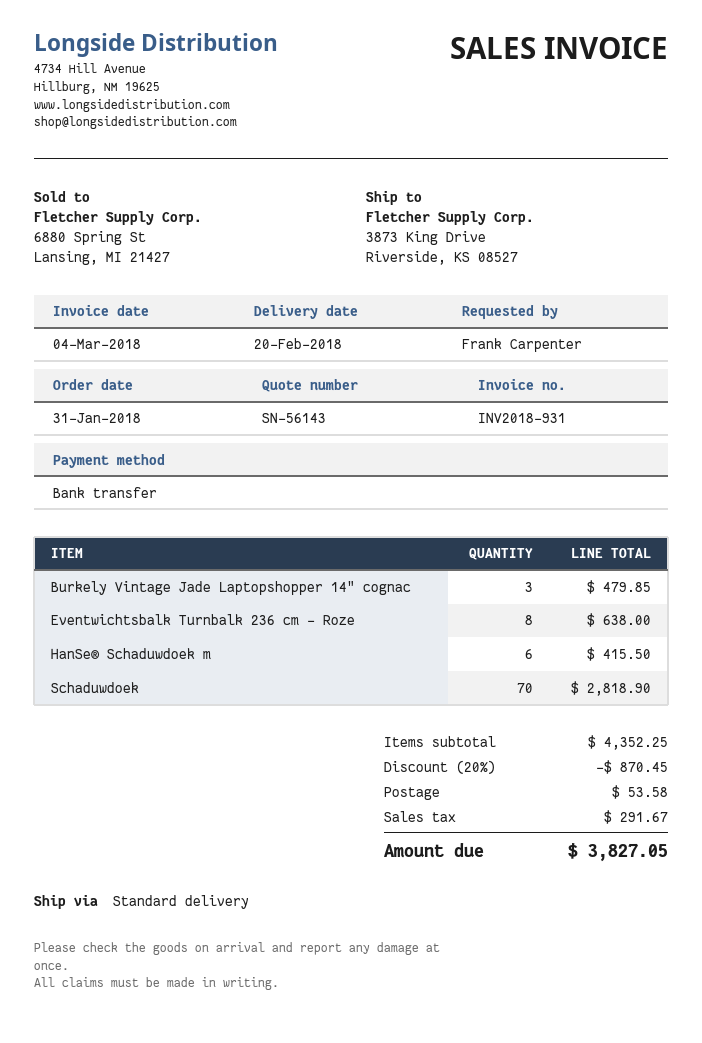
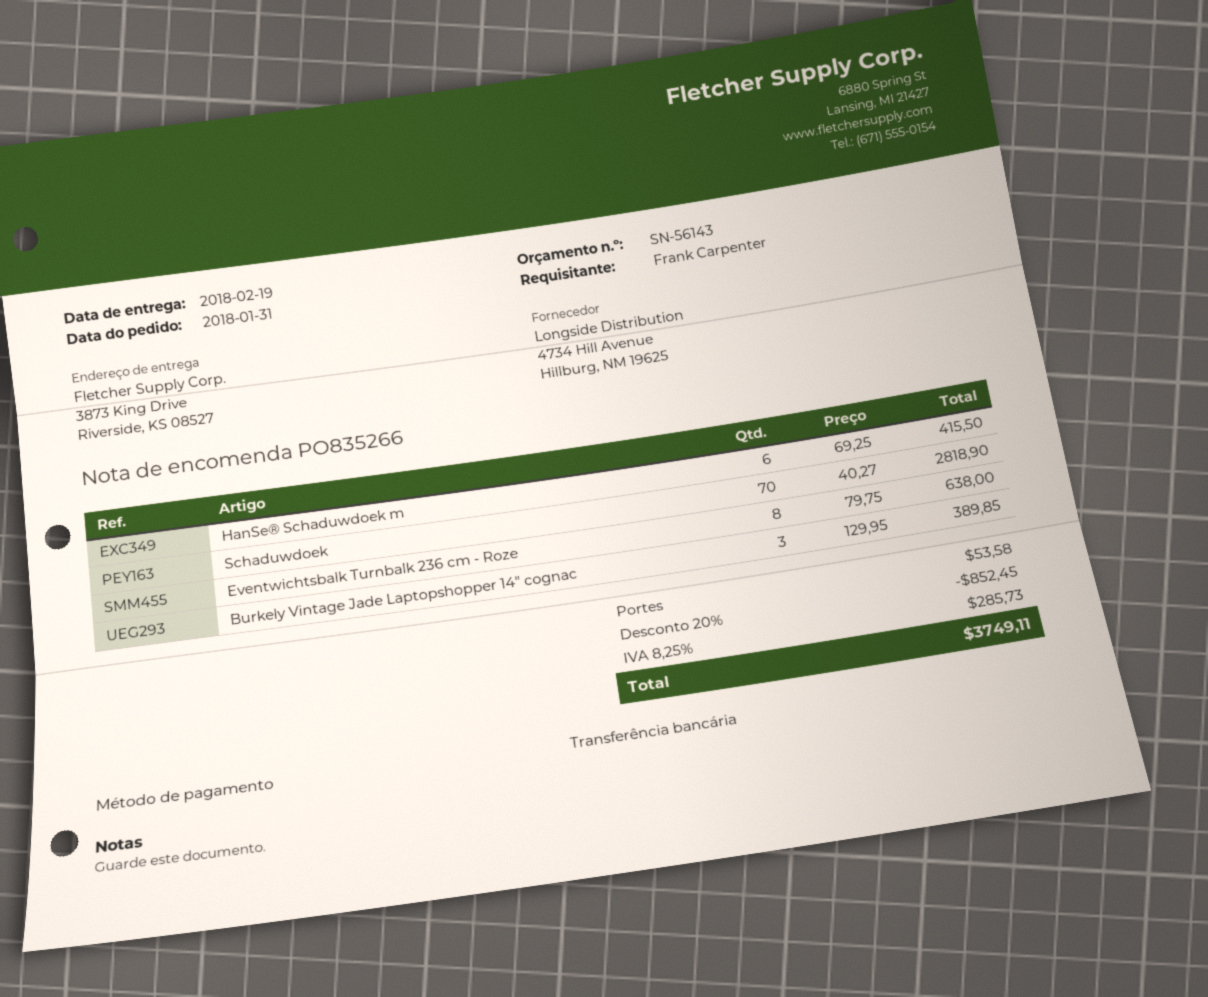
delivery date: 2018-02-20 -> 2018-02-19
Burkely Vintage Jade Laptopshopper 14" cognac: 3 for 479.85 -> 3 for 389.85
discount: 20% = 870.45 -> 20% = 852.45
tax: 291.67 -> 285.73
total: 3827.05 -> 3749.11

